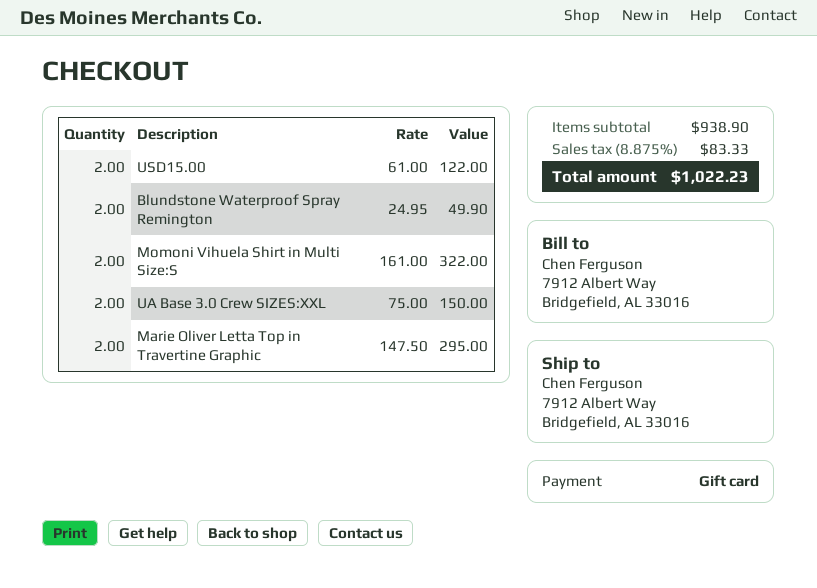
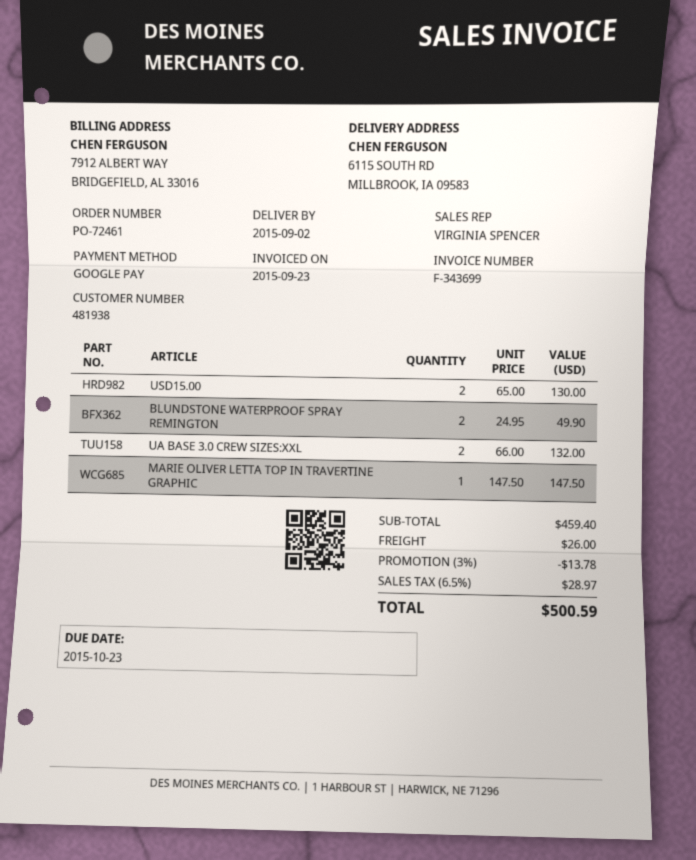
payment method: gift card -> Google Pay
ship to: 7912 Albert Way, Bridgefield, AL 33016 -> 6115 SOUTH RD, MILLBROOK, IA 09583
USD15.00: 2 x 61.00 = 122.00 -> 2 x 65.00 = 130.00
Momoni Vihuela Shirt in Multi Size:S: 2 x 161.00 = 322.00 -> none
UA Base 3.0 Crew SIZES:XXL: 2 x 75.00 = 150.00 -> 2 x 66.00 = 132.00
Marie Oliver Letta Top in Travertine Graphic: 2 x 147.50 = 295.00 -> 1 x 147.50 = 147.50
subtotal: 938.90 -> 459.40
discount: none -> 3% = 13.78
shipping: none -> 26.00
tax: 8.875% = 83.33 -> 6.5% = 28.97
total: 1022.23 -> 500.59

